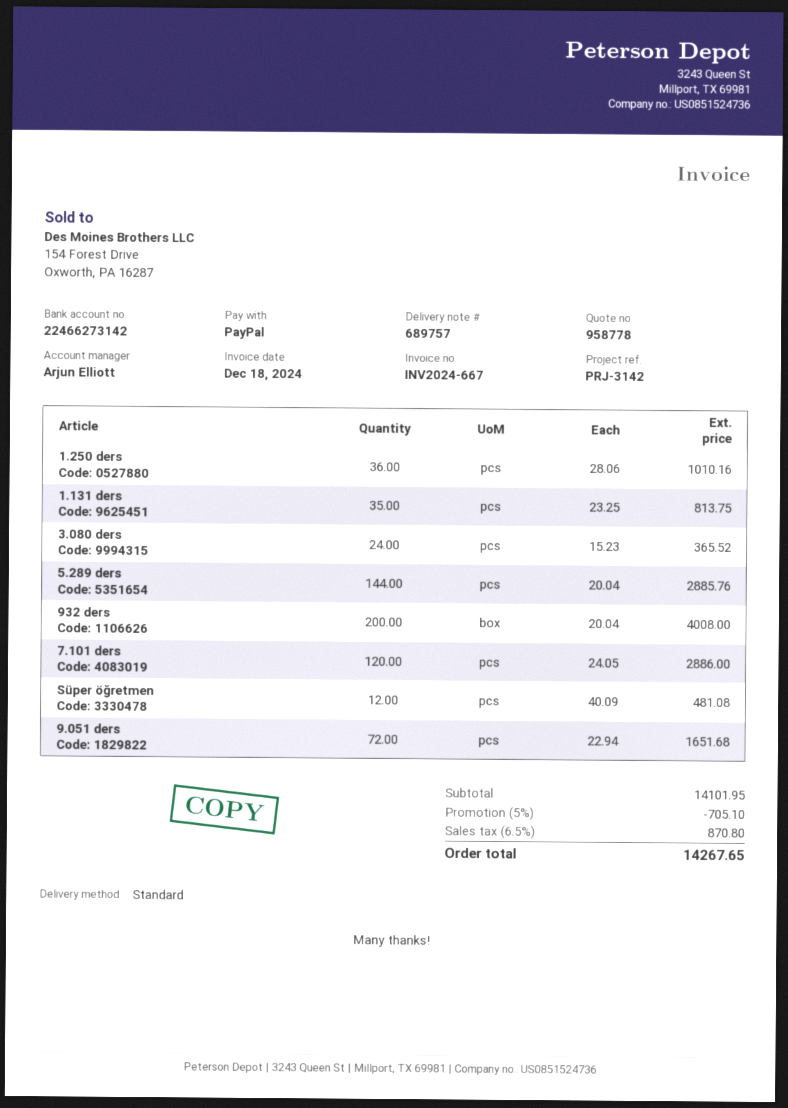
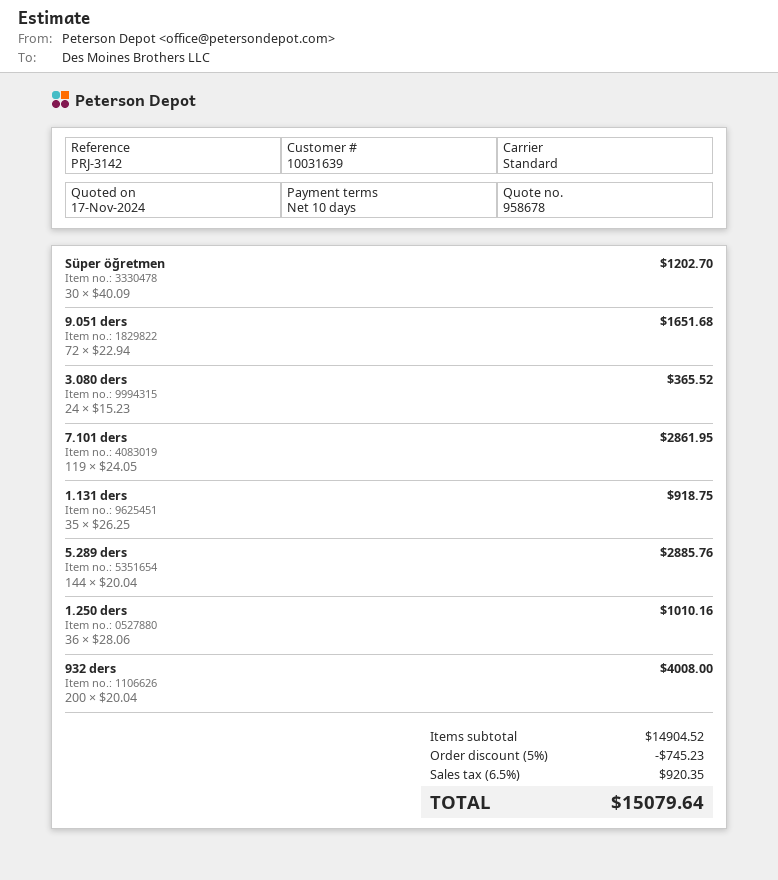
quote number: 958778 -> 958678
1.131 ders: 35 x 23.25 = 813.75 -> 35 x 26.25 = 918.75
7.101 ders: 120 x 24.05 = 2886.00 -> 119 x 24.05 = 2861.95
Süper öğretmen: 12 x 40.09 = 481.08 -> 30 x 40.09 = 1202.70
subtotal: 14101.95 -> 14904.52
discount: 5% = 705.10 -> 5% = 745.23
tax: 6.5% = 870.80 -> 6.5% = 920.35
total: 14267.65 -> 15079.64

